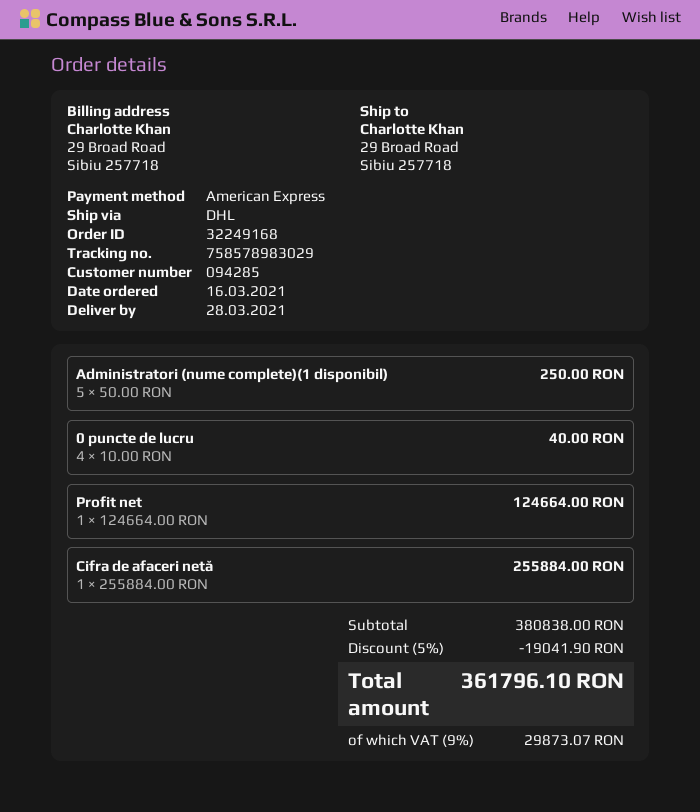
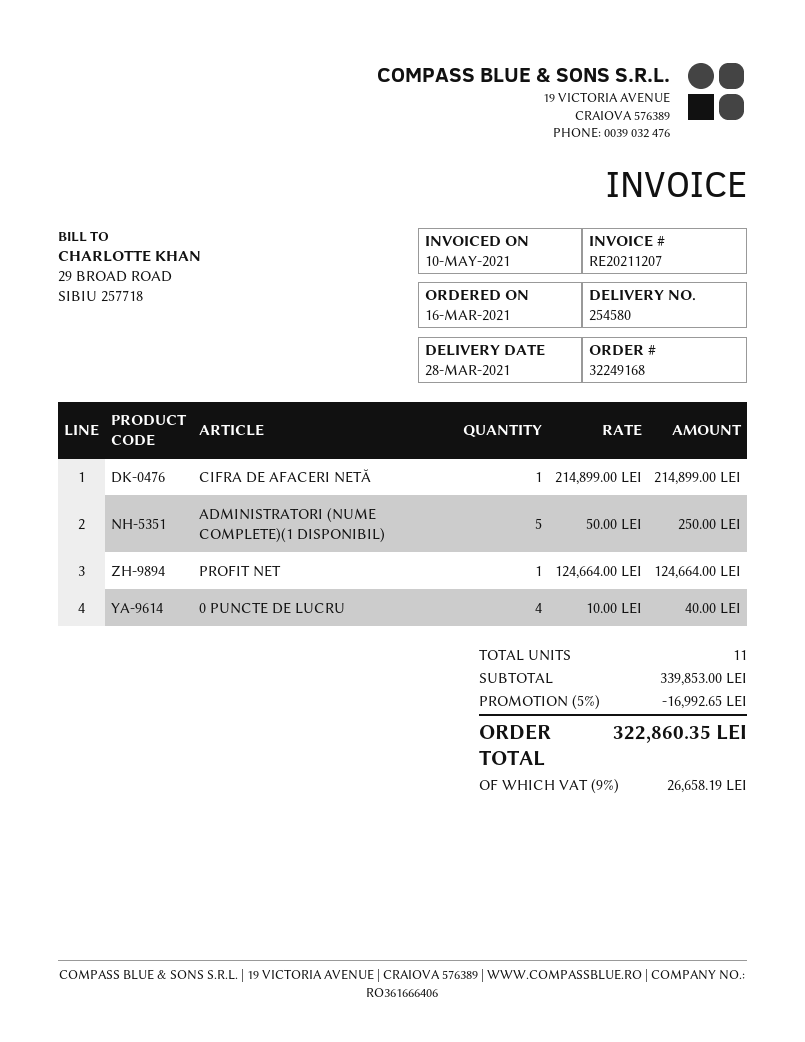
Cifra de afaceri netă: 1 x 255884.00 = 255884.00 -> 1 x 214899.00 = 214899.00
subtotal: 380838.00 -> 339853.00
discount: 5% = 19041.90 -> 5% = 16992.65
tax: 9% = 29873.07 -> 9% = 26658.19
total: 361796.10 -> 322860.35

